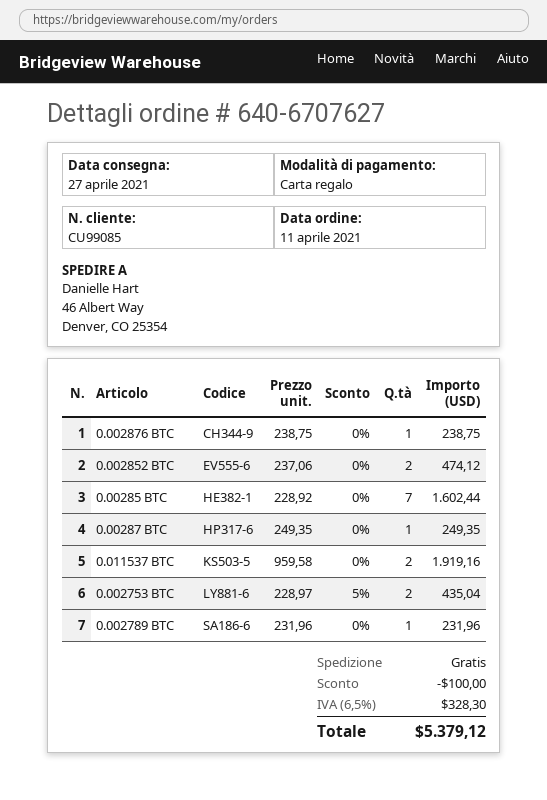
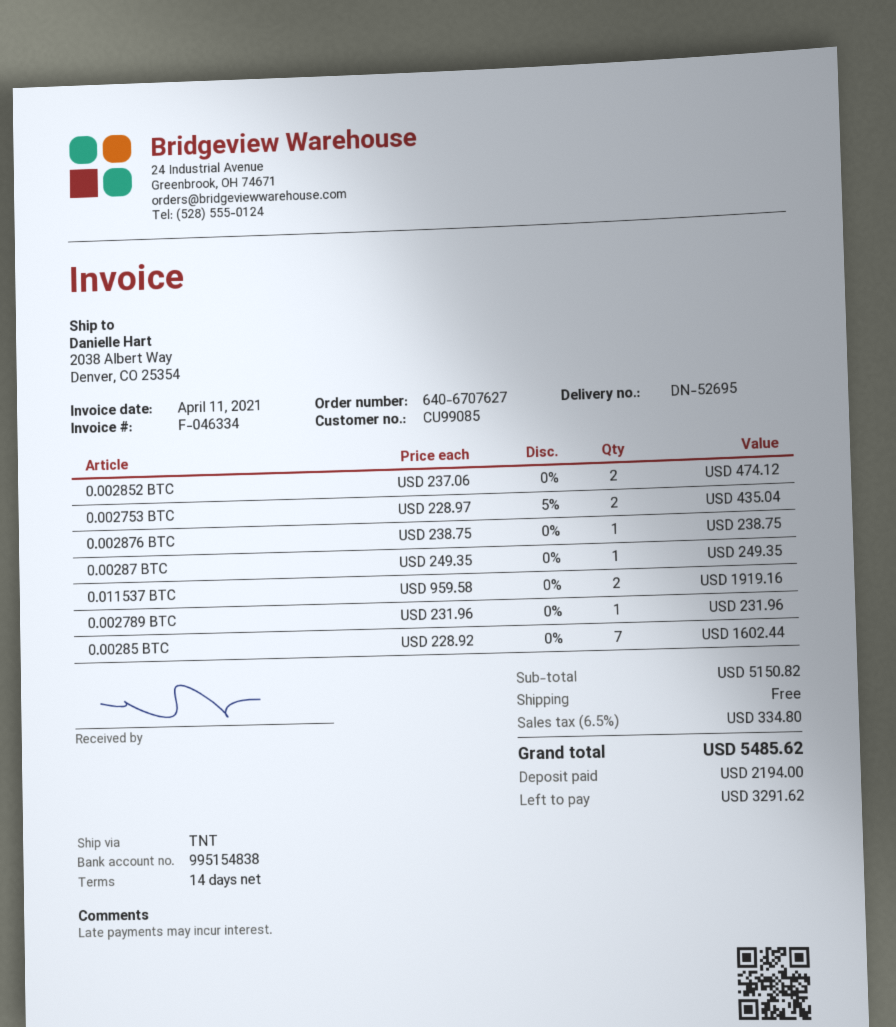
ship to: 46 Albert Way, Denver, CO 25354 -> 2038 Albert Way, Denver, CO 25354
discount: 100.00 -> none
tax: 6.5% = 328.30 -> 6.5% = 334.80
total: 5379.12 -> 5485.62

